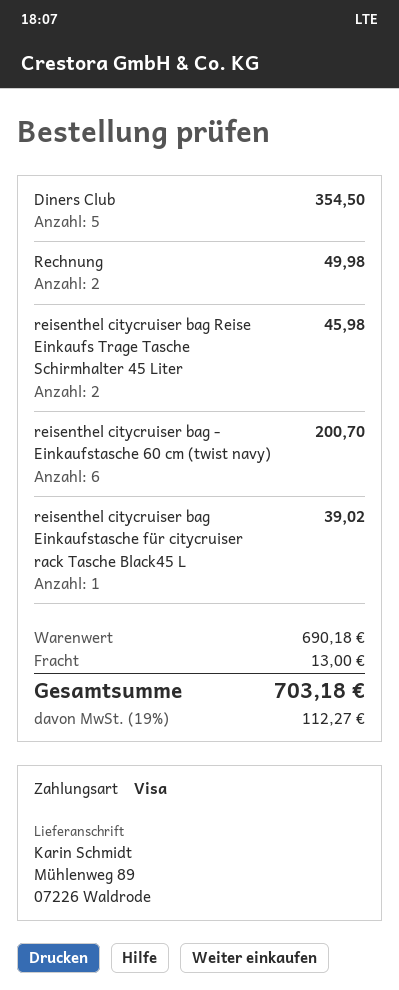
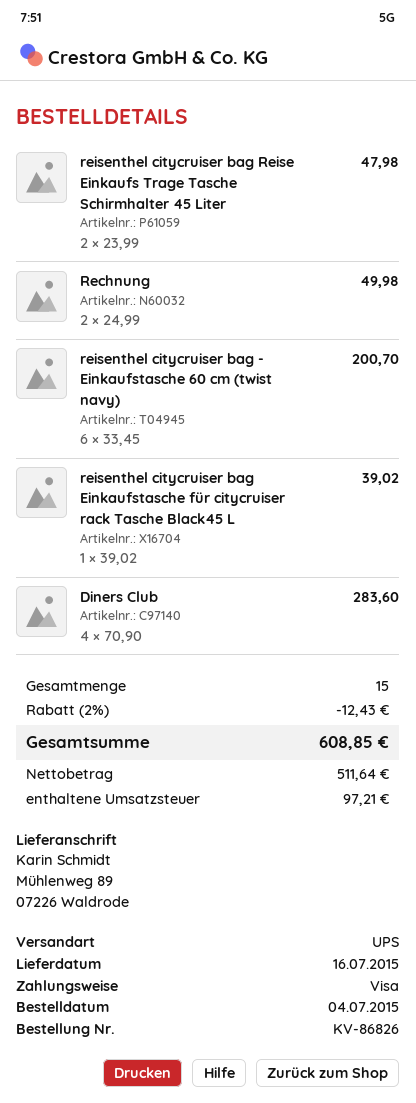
Diners Club: 5 for 354.50 -> 4 for 283.60
reisenthel citycruiser bag Reise Einkaufs Trage Tasche Schirmhalter 45 Liter: 2 for 45.98 -> 2 for 47.98
discount: none -> 2% = 12.43
shipping: 13.00 -> none
tax: 112.27 -> 97.21
total: 703.18 -> 608.85

